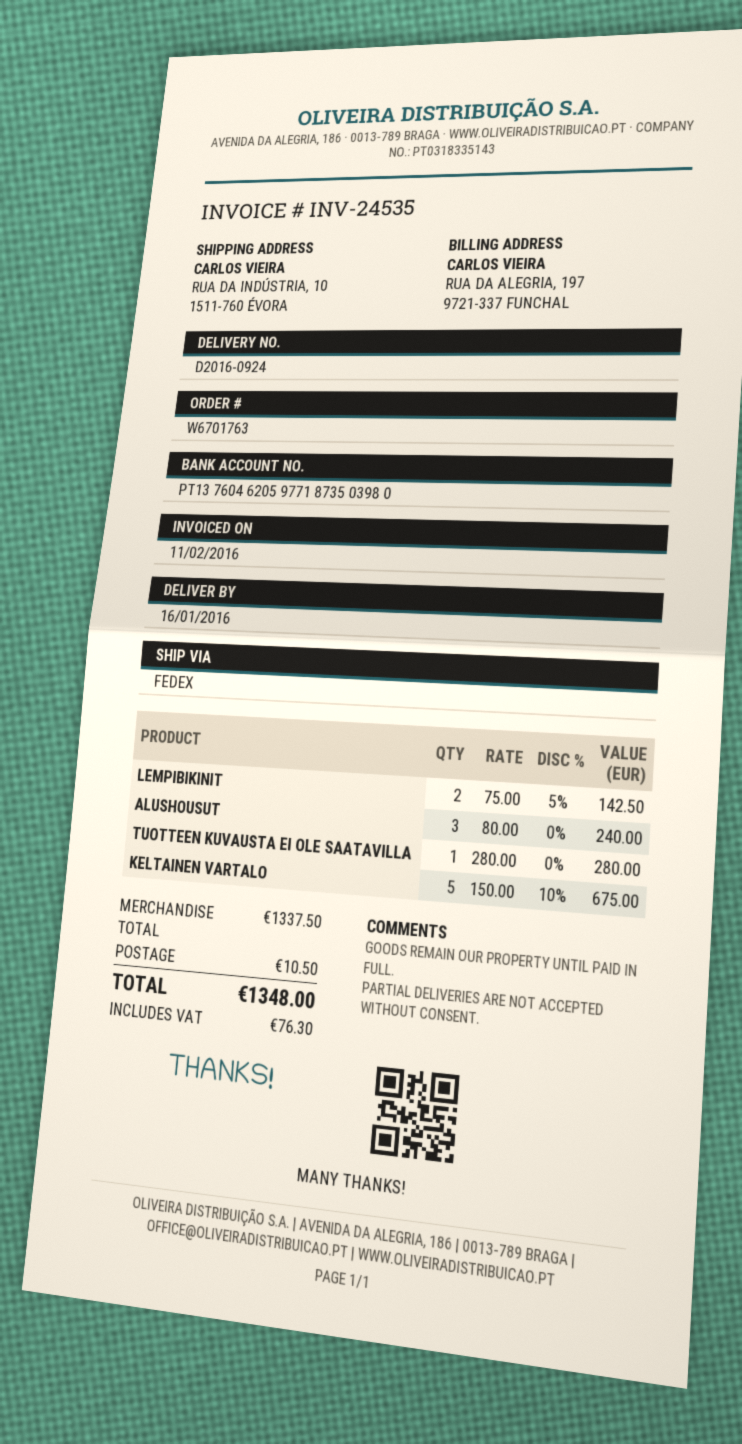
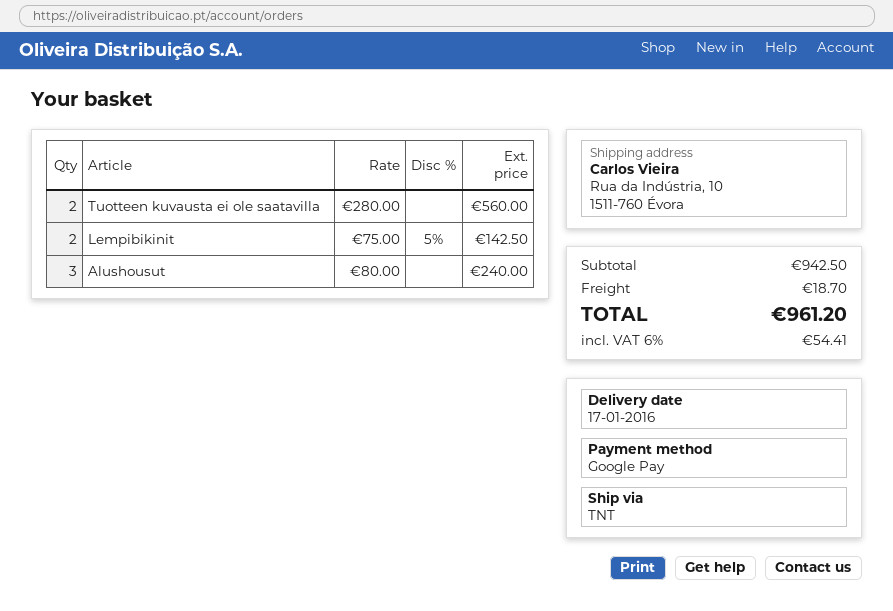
delivery date: 2016-01-16 -> 2016-01-17
shipping method: FedEx -> TNT
TUOTTEEN KUVAUSTA EI OLE SAATAVILLA: 1 x 280.00 = 280.00 -> 2 x 280.00 = 560.00
KELTAINEN VARTALO: 5 x 150.00 - 10% = 675.00 -> none
subtotal: 1337.50 -> 942.50
shipping: 10.50 -> 18.70
tax: 76.30 -> 54.41
total: 1348.00 -> 961.20

